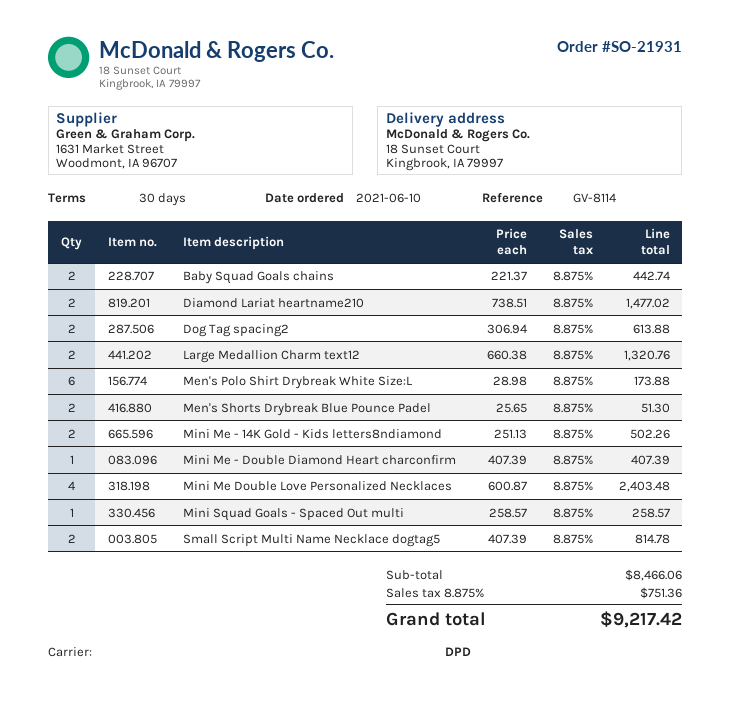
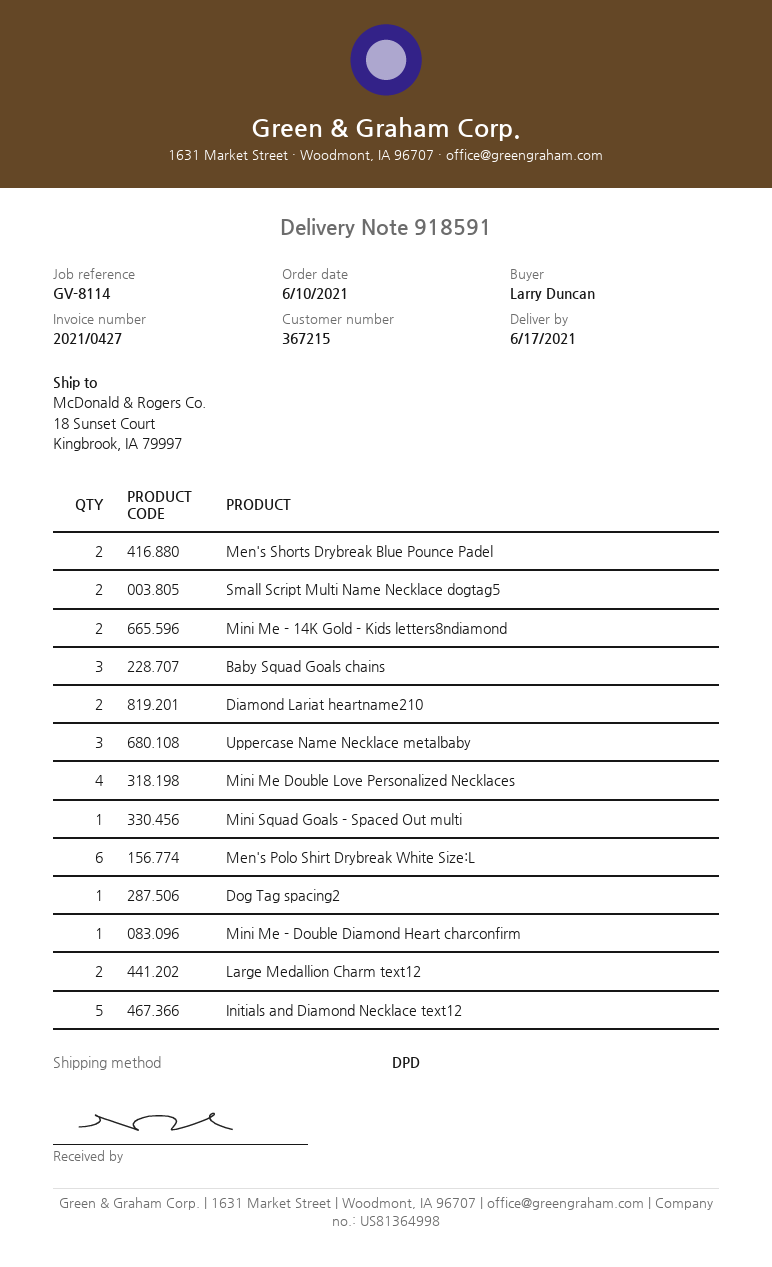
Baby Squad Goals chains: 2 -> 3
Dog Tag spacing2: 2 -> 1
Uppercase Name Necklace metalbaby: none -> 3
Initials and Diamond Necklace text12: none -> 5

